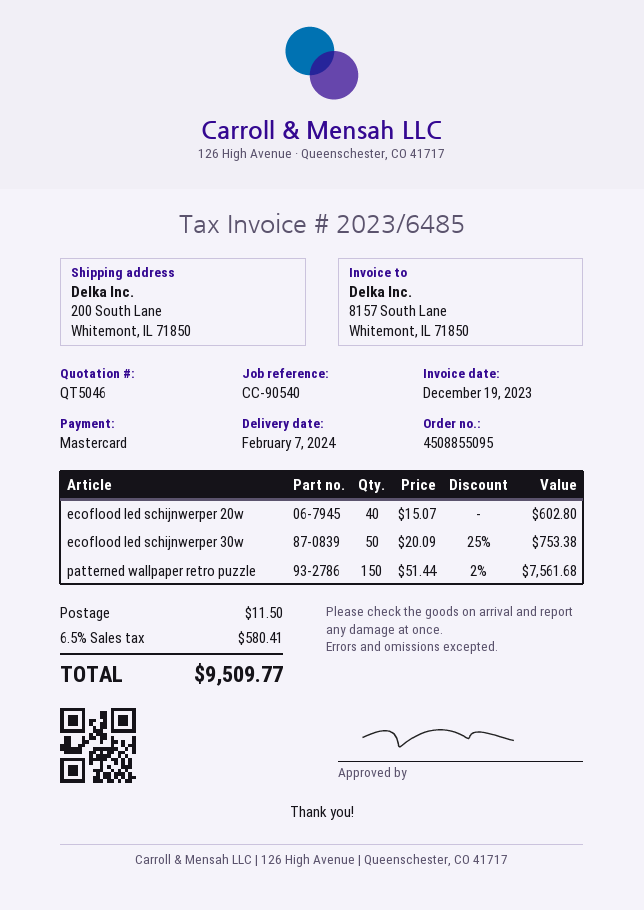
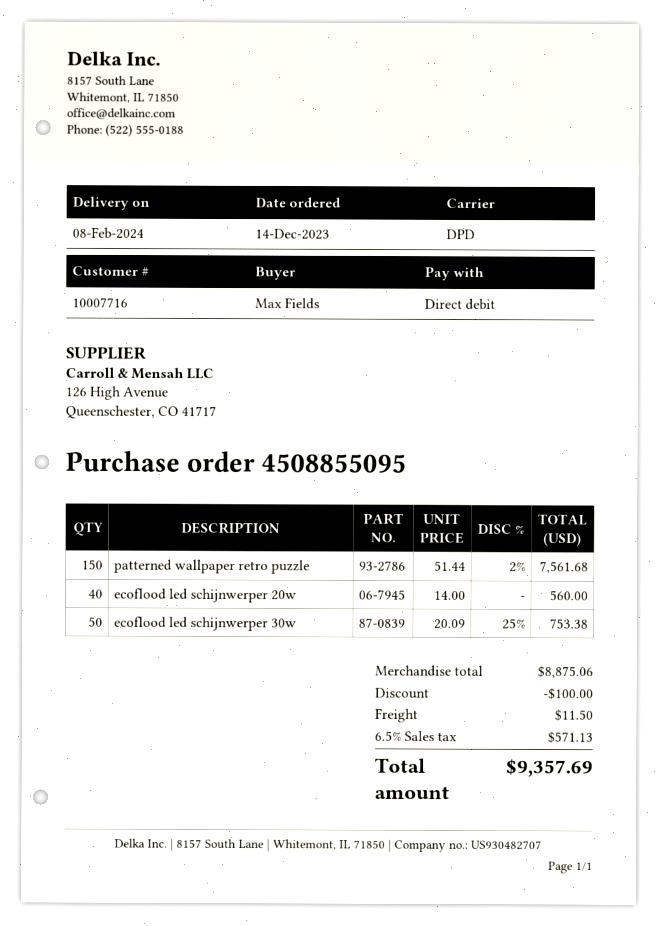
delivery date: 2024-02-07 -> 2024-02-08
payment method: Mastercard -> direct debit
ecoflood led schijnwerper 20w: 40 x 15.07 = 602.80 -> 40 x 14.00 = 560.00
discount: none -> 100.00
tax: 6.5% = 580.41 -> 6.5% = 571.13
total: 9509.77 -> 9357.69

